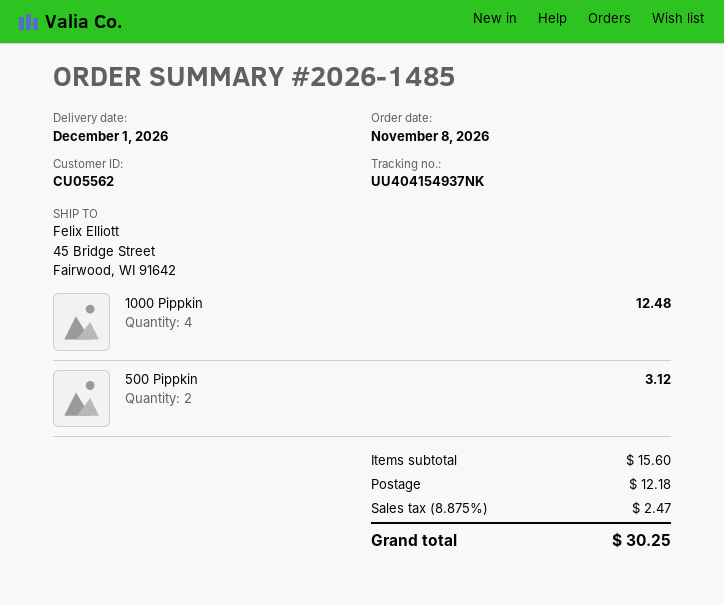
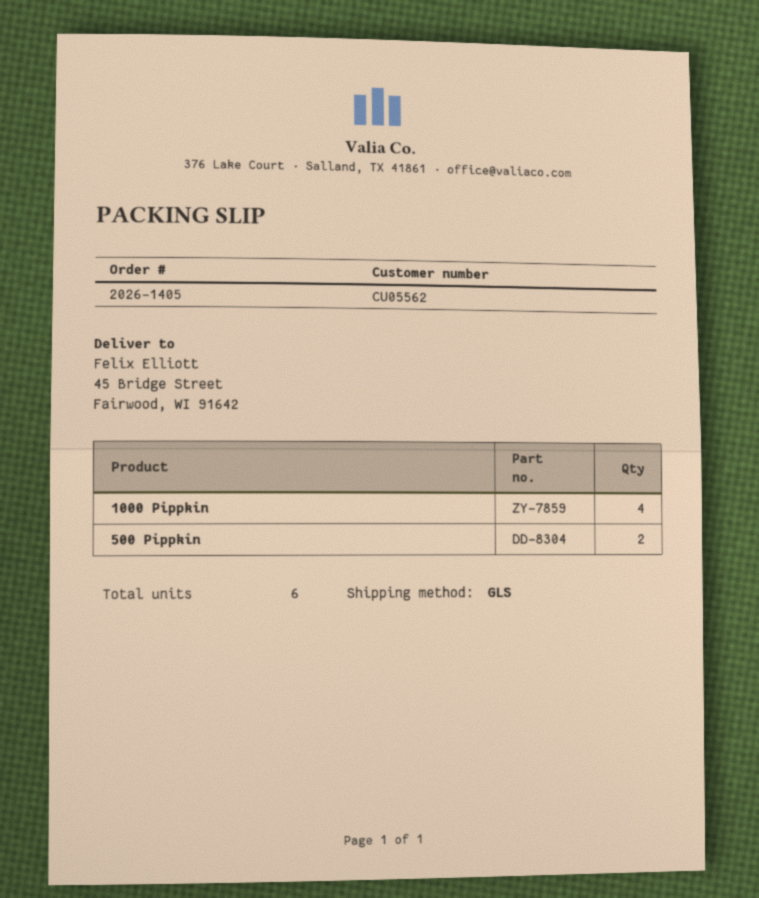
order number: 2026-1485 -> 2026-1405

